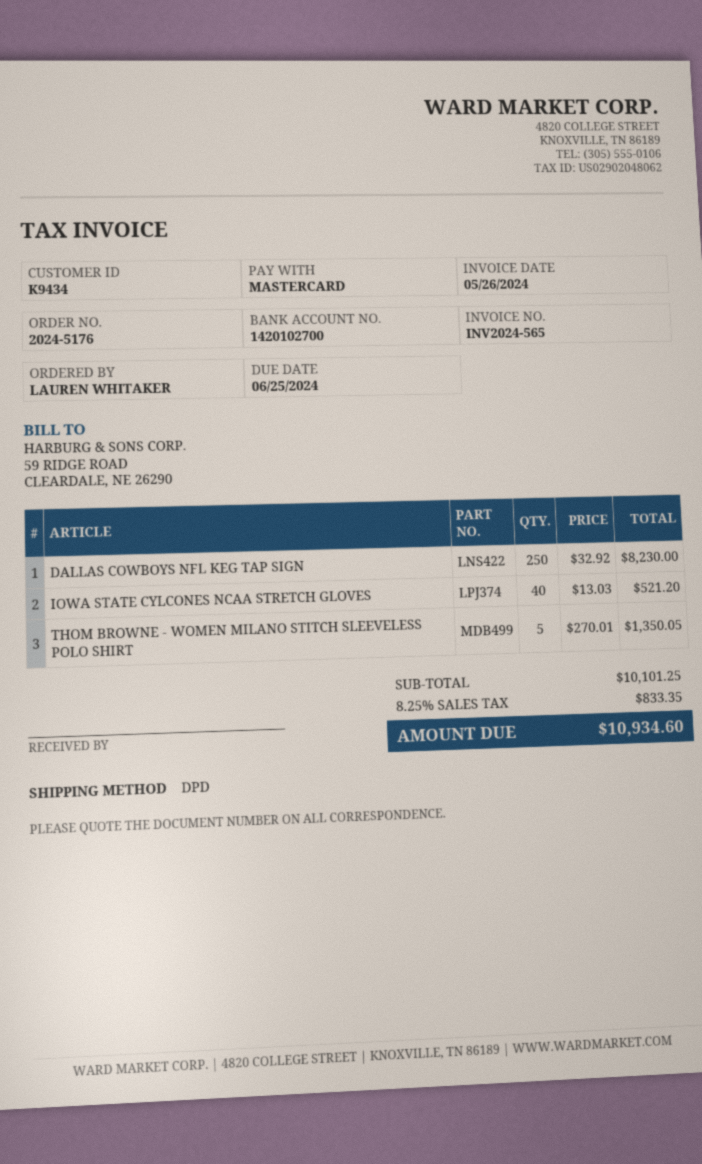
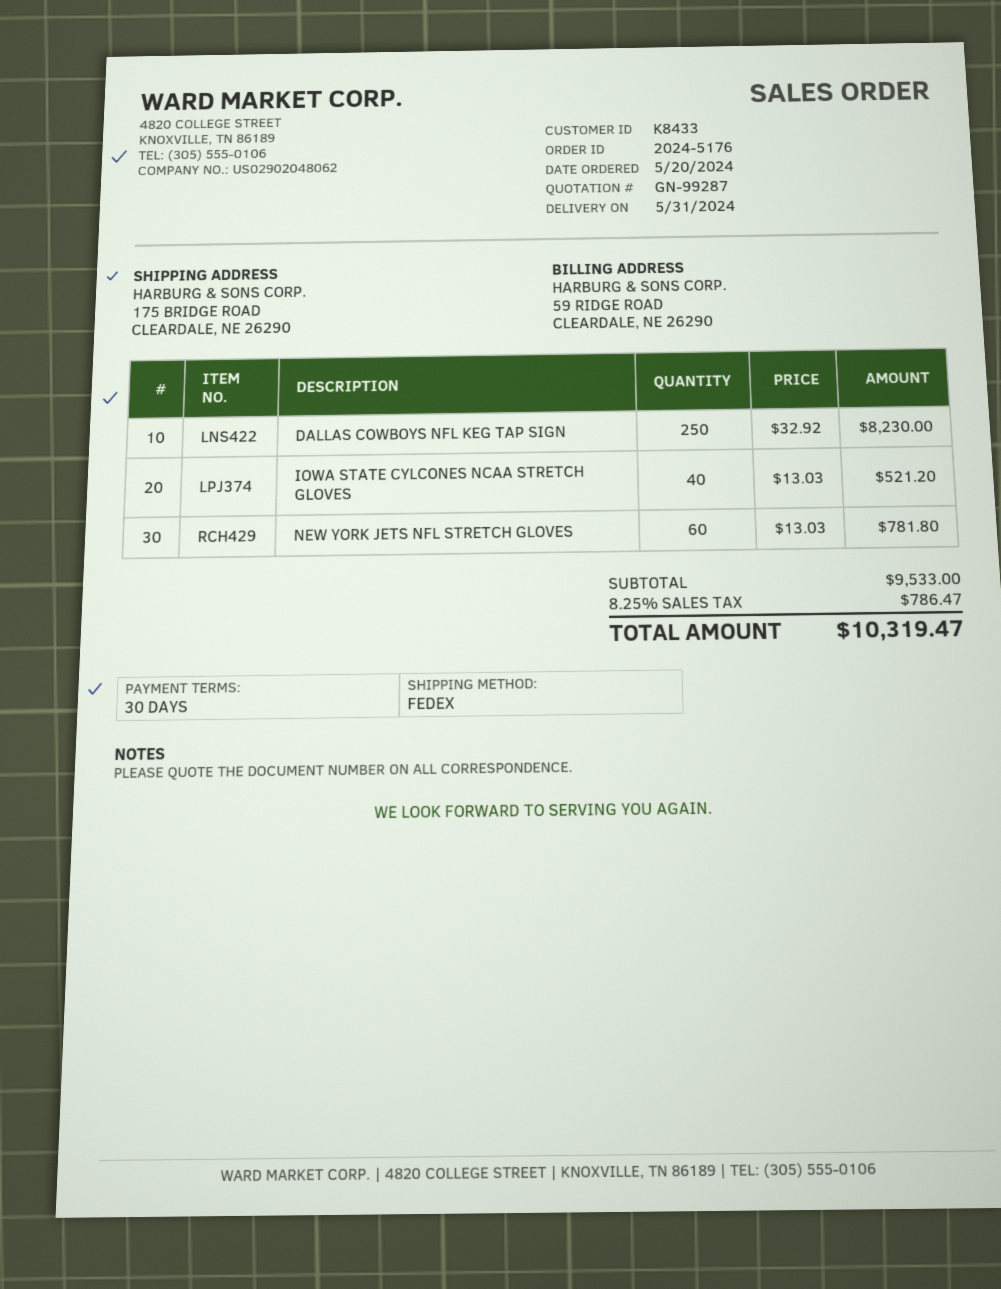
customer number: K9434 -> K8433
shipping method: DPD -> FedEx
THOM BROWNE - WOMEN MILANO STITCH SLEEVELESS POLO SHIRT: 5 x 270.01 = 1350.05 -> none
NEW YORK JETS NFL STRETCH GLOVES: none -> 60 x 13.03 = 781.80
subtotal: 10101.25 -> 9533.00
tax: 8.25% = 833.35 -> 8.25% = 786.47
total: 10934.60 -> 10319.47

